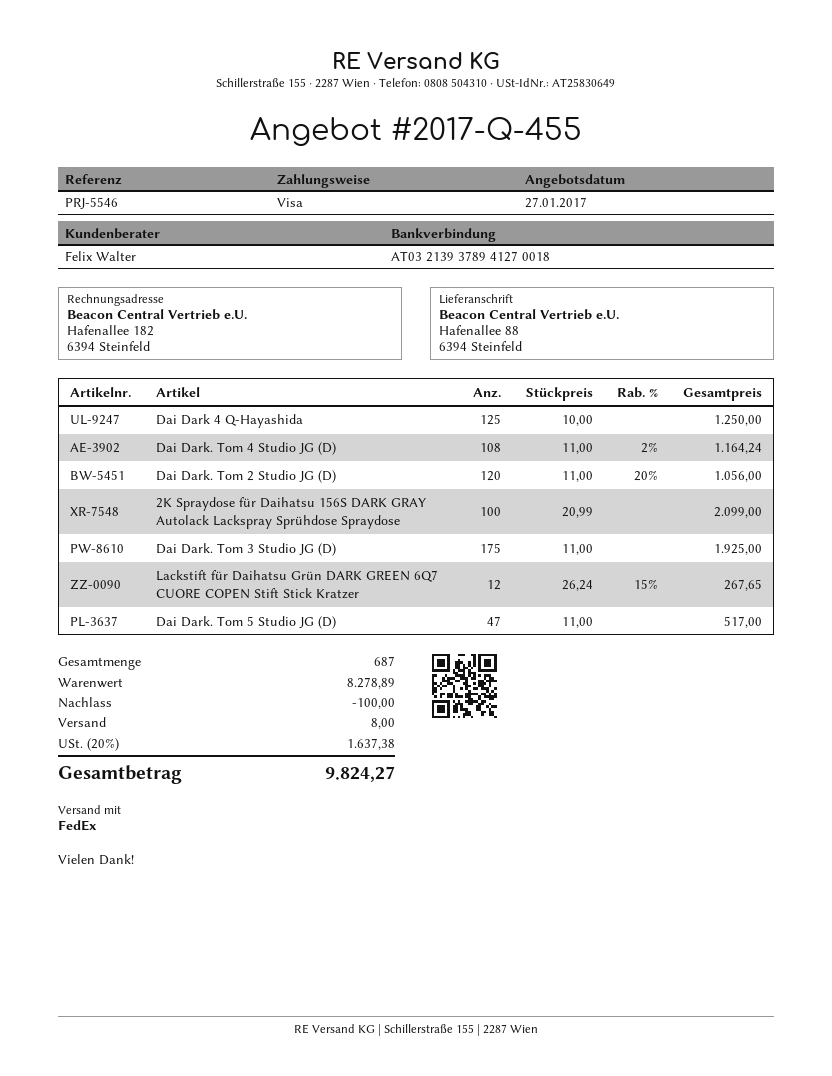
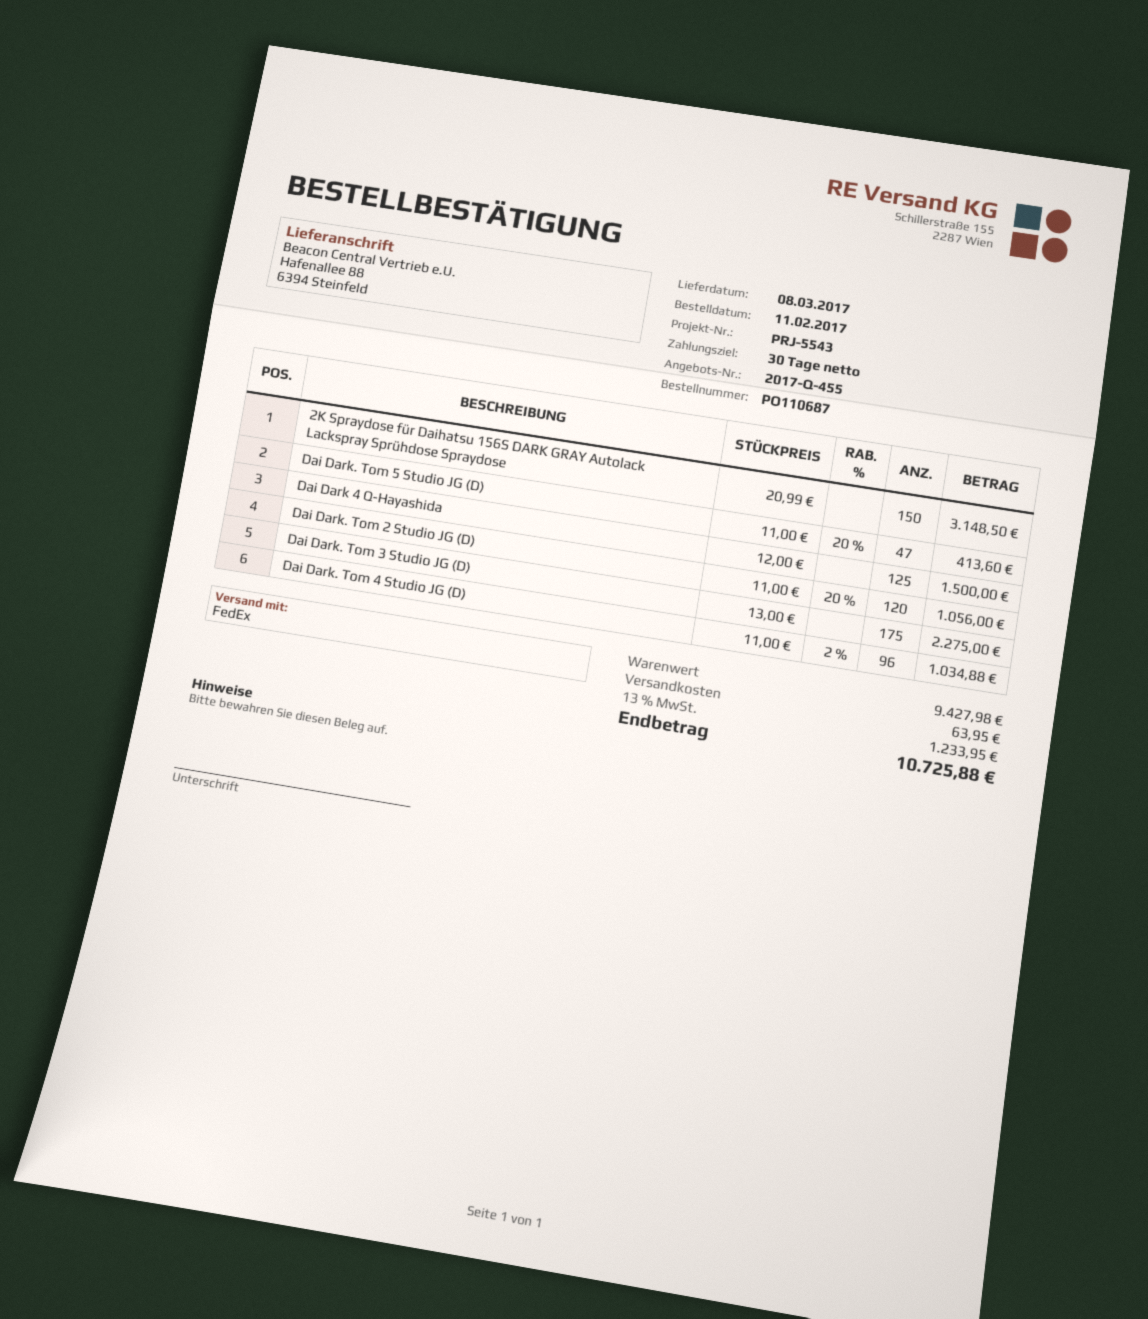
reference: PRJ-5546 -> PRJ-5543
Dai Dark 4 Q-Hayashida: 125 x 10.00 = 1250.00 -> 125 x 12.00 = 1500.00
Dai Dark. Tom 4 Studio JG (D): 108 x 11.00 - 2% = 1164.24 -> 96 x 11.00 - 2% = 1034.88
2K Spraydose für Daihatsu 156S DARK GRAY Autolack Lackspray Sprühdose Spraydose: 100 x 20.99 = 2099.00 -> 150 x 20.99 = 3148.50
Dai Dark. Tom 3 Studio JG (D): 175 x 11.00 = 1925.00 -> 175 x 13.00 = 2275.00
Lackstift für Daihatsu Grün DARK GREEN 6Q7 CUORE COPEN Stift Stick Kratzer: 12 x 26.24 - 15% = 267.65 -> none
Dai Dark. Tom 5 Studio JG (D): 47 x 11.00 = 517.00 -> 47 x 11.00 - 20% = 413.60
subtotal: 8278.89 -> 9427.98
discount: 100.00 -> none
shipping: 8.00 -> 63.95
tax: 20% = 1637.38 -> 13% = 1233.95
total: 9824.27 -> 10725.88

